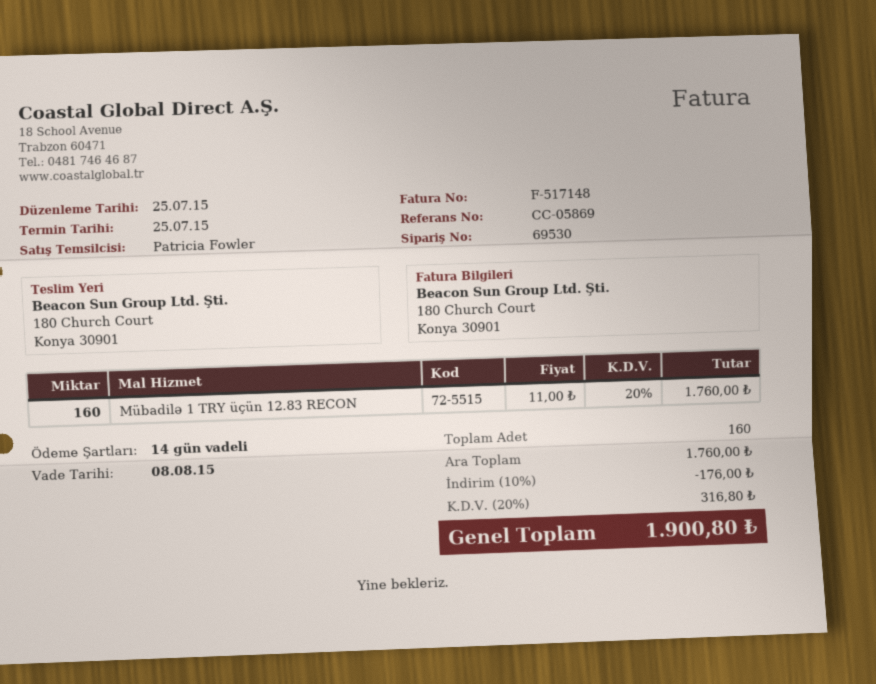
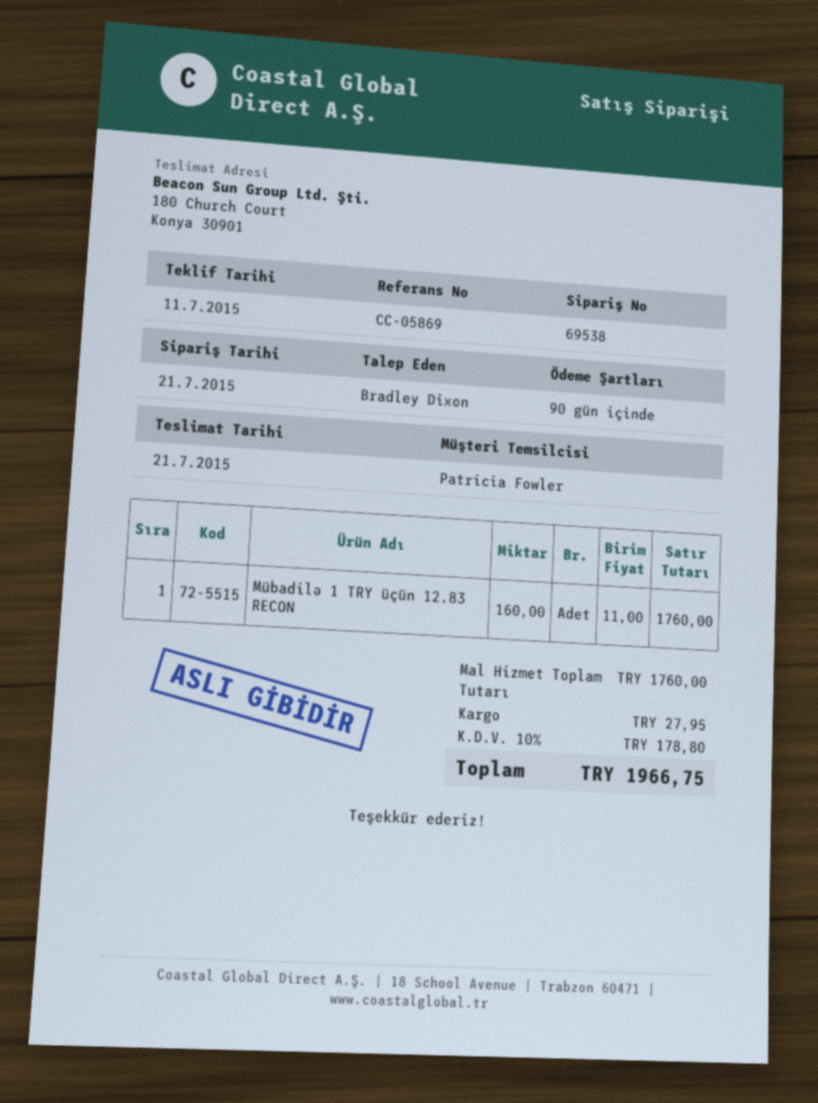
order number: 69530 -> 69538
delivery date: 2015-07-25 -> 2015-07-21
payment terms: 14 days -> 90 days
discount: 10% = 176.00 -> none
shipping: none -> 27.95
tax: 20% = 316.80 -> 10% = 178.80
total: 1900.80 -> 1966.75

